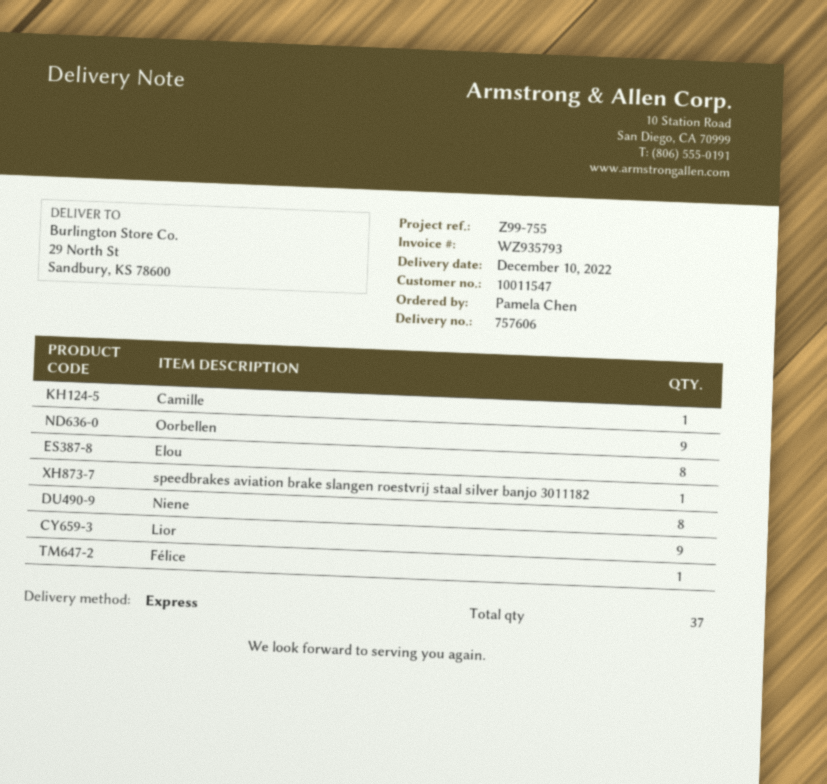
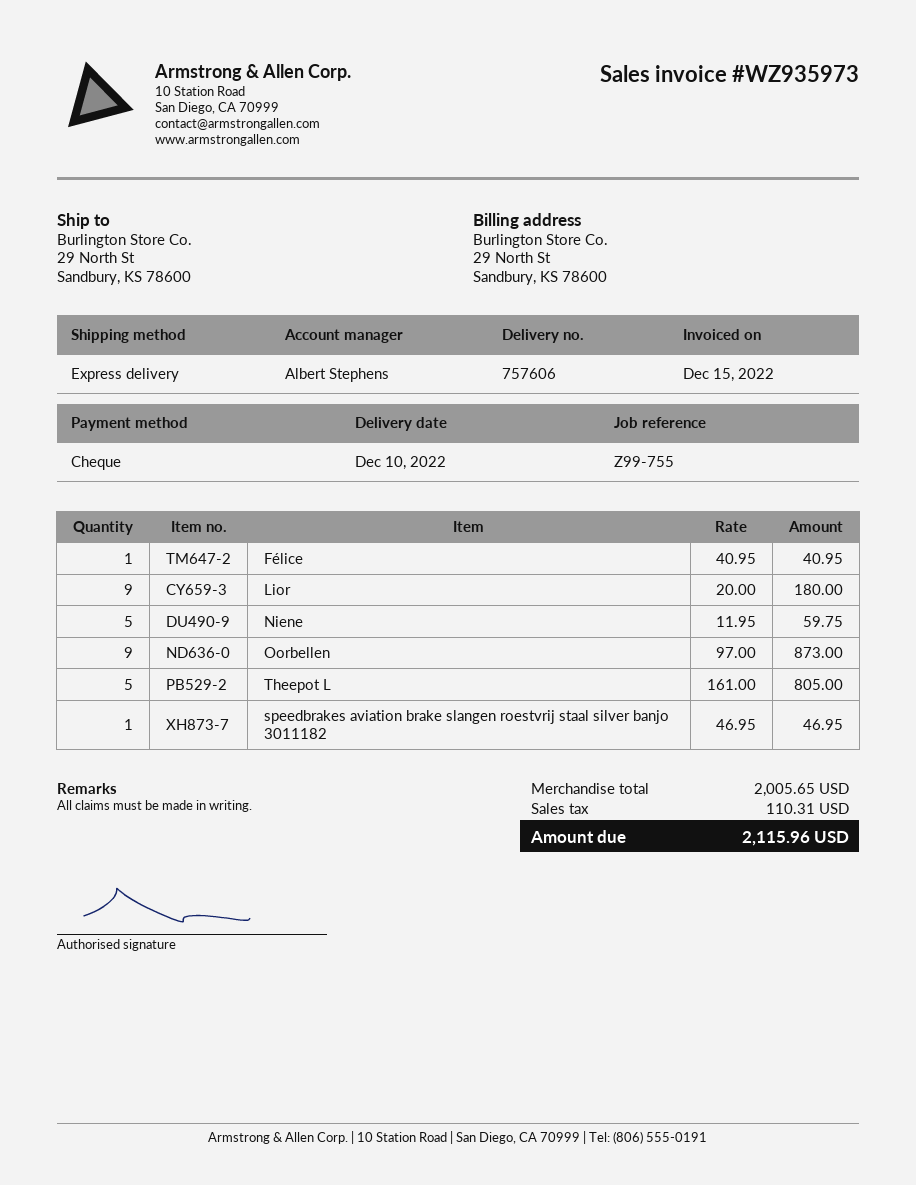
invoice number: WZ935793 -> WZ935973
Camille: 1 -> none
Elou: 8 -> none
Niene: 8 -> 5
Theepot L: none -> 5

